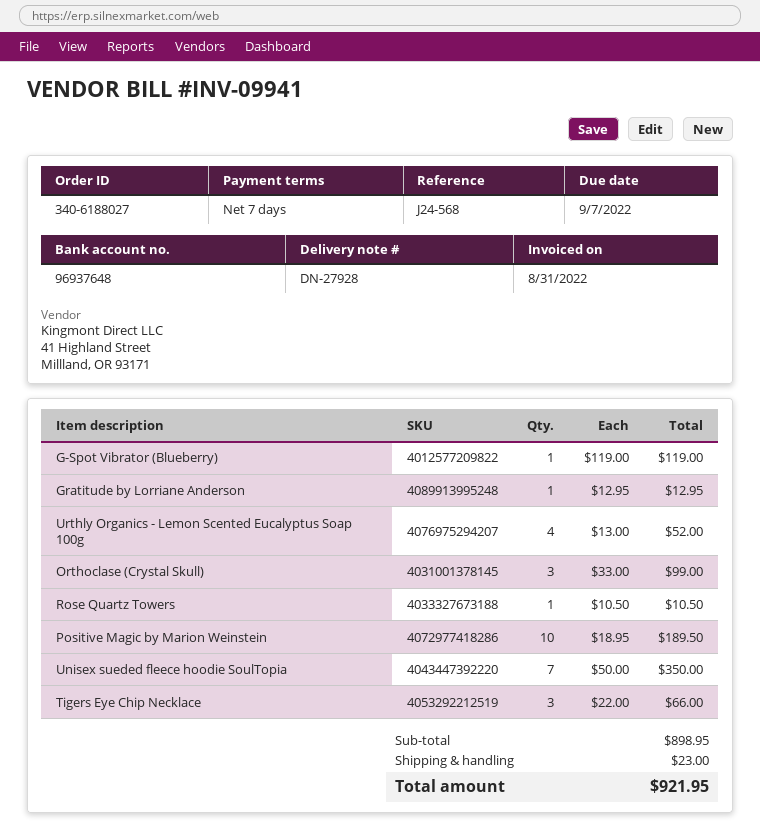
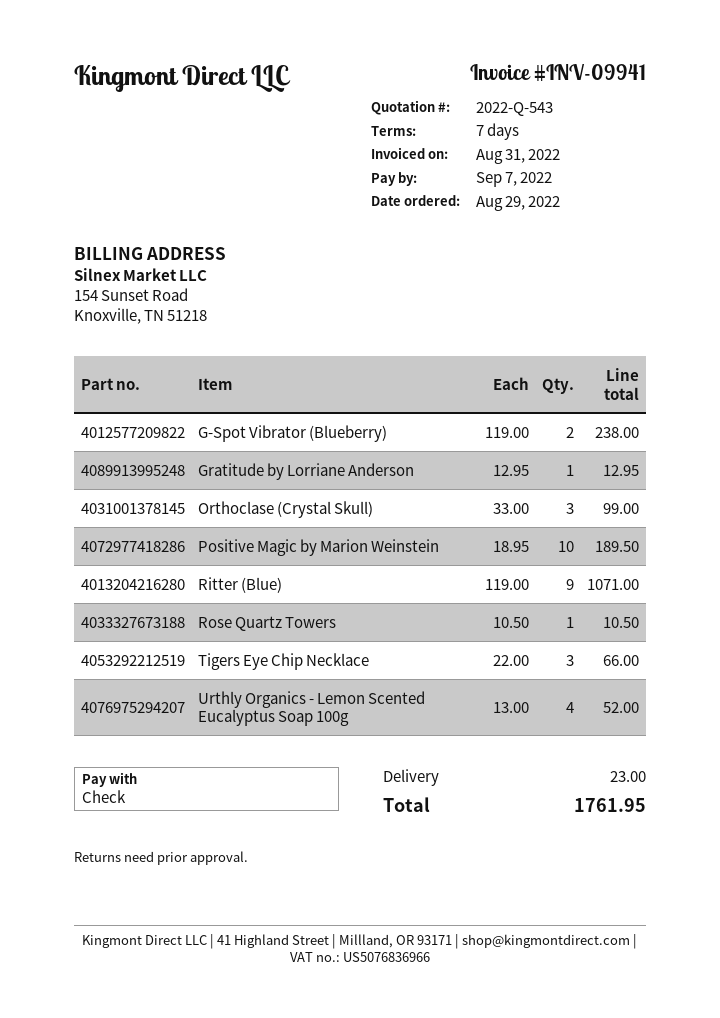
G-Spot Vibrator (Blueberry): 1 x 119.00 = 119.00 -> 2 x 119.00 = 238.00
Unisex sueded fleece hoodie SoulTopia: 7 x 50.00 = 350.00 -> none
Ritter (Blue): none -> 9 x 119.00 = 1071.00
total: 921.95 -> 1761.95

